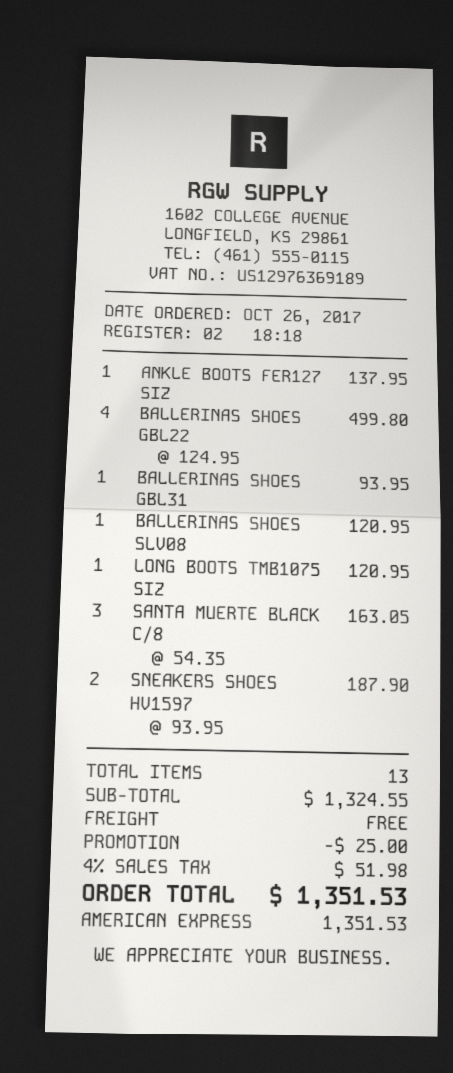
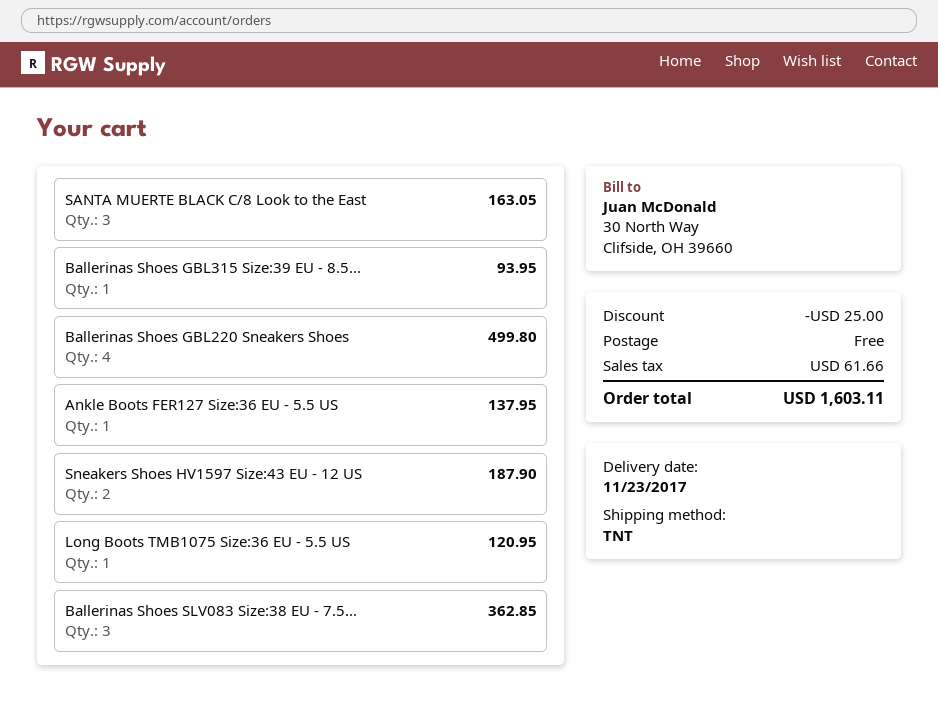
BALLERINAS SHOES SLV08: 1 for 120.95 -> 3 for 362.85
tax: 51.98 -> 61.66
total: 1351.53 -> 1603.11

